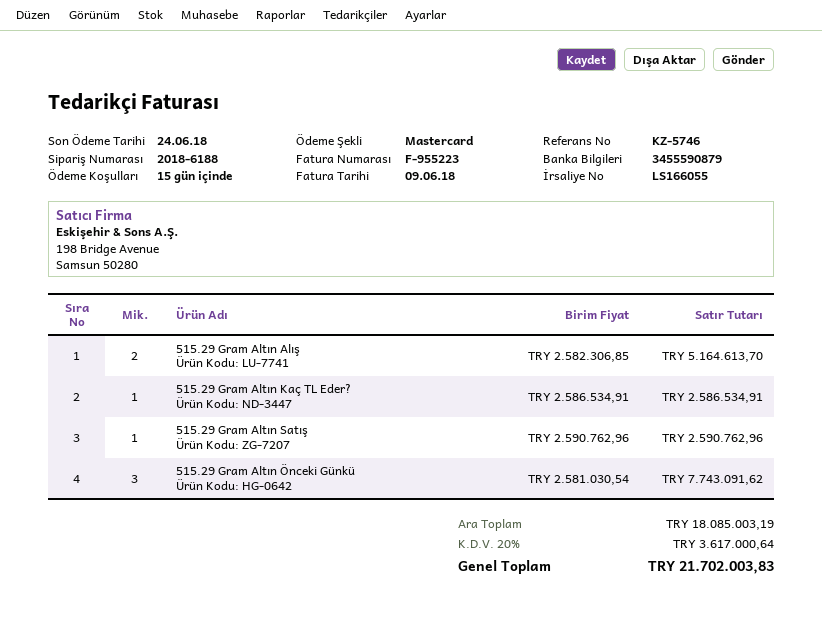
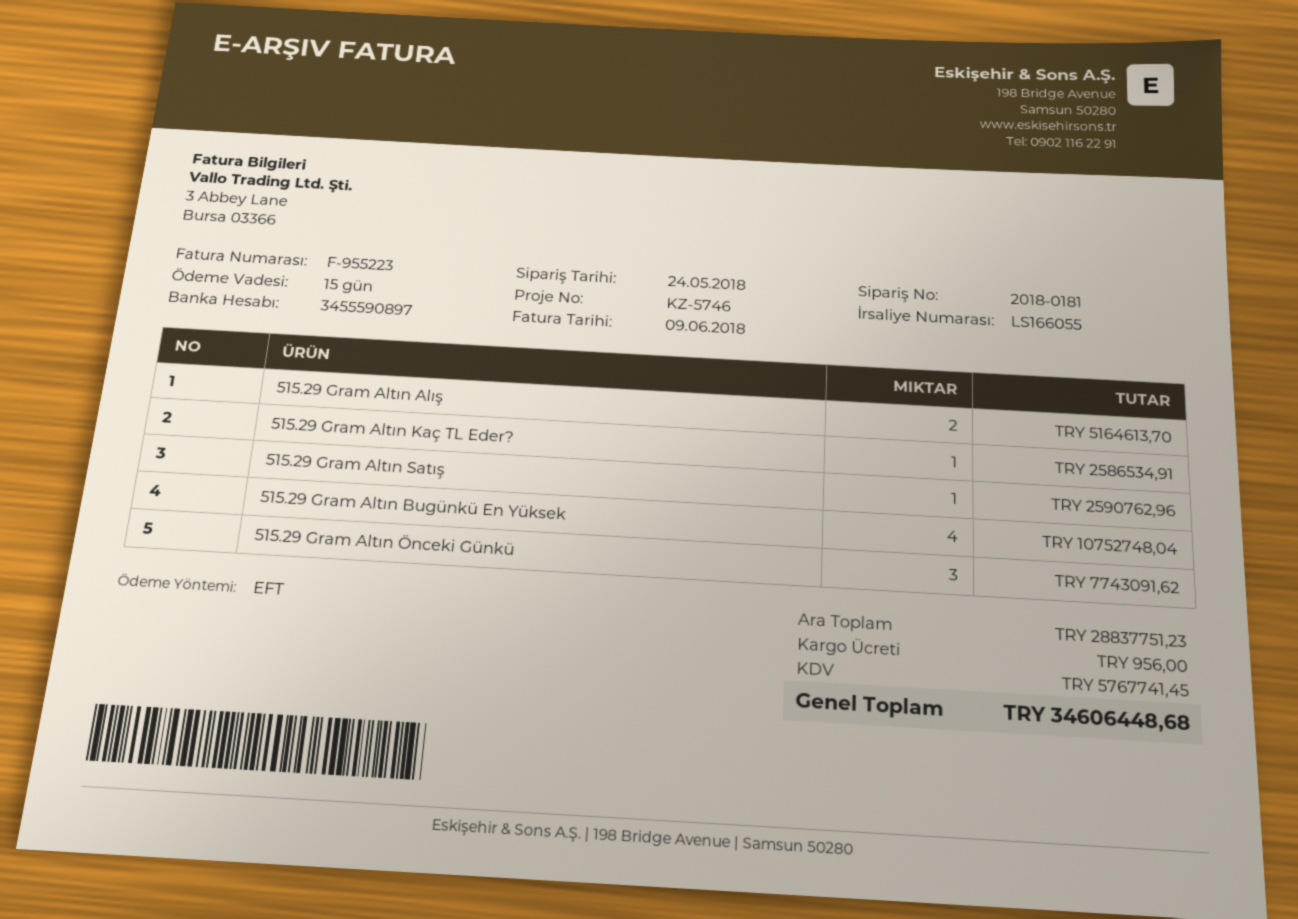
order number: 2018-6188 -> 2018-0181
payment method: Mastercard -> bank transfer
bank account: 3455590879 -> 3455590897
515.29 Gram Altın Bugünkü En Yüksek: none -> 4 for 10752748.04
subtotal: 18085003.19 -> 28837751.23
shipping: none -> 956.00
tax: 3617000.64 -> 5767741.45
total: 21702003.83 -> 34606448.68

